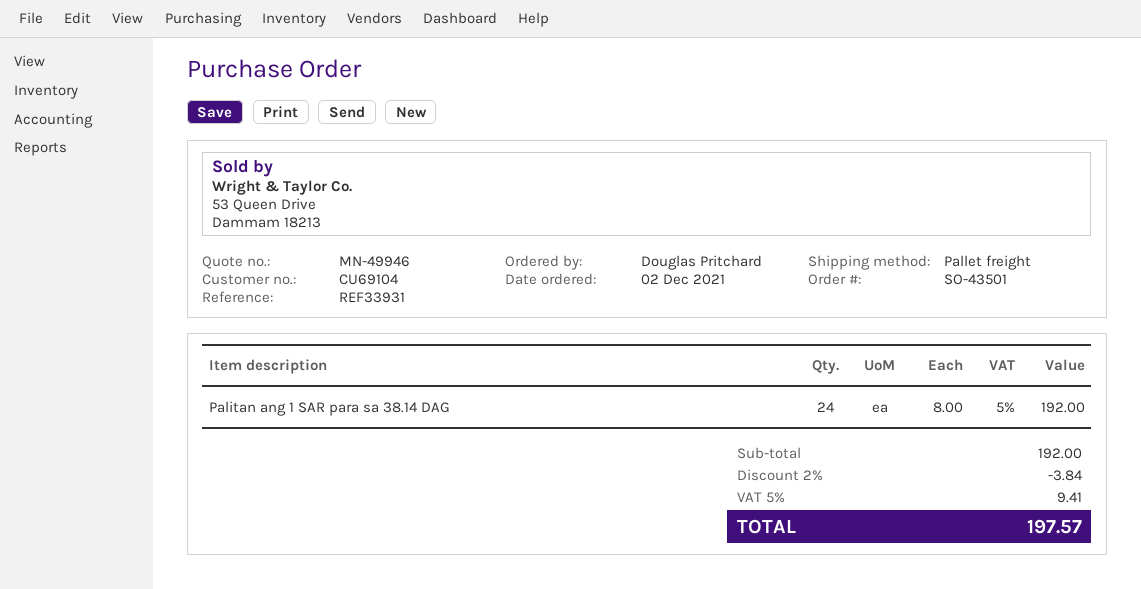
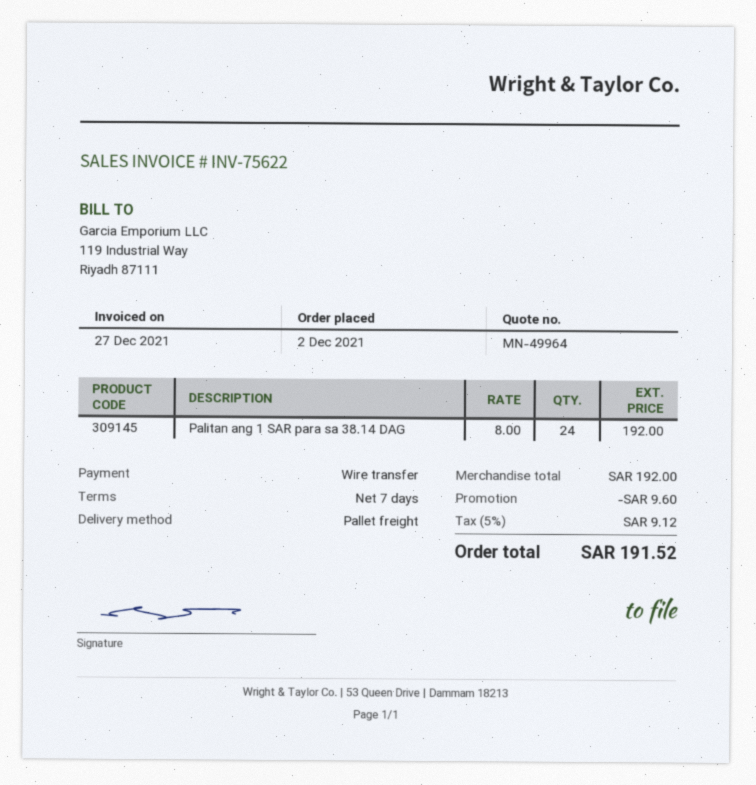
quote number: MN-49946 -> MN-49964
discount: 3.84 -> 9.60
tax: 5% = 9.41 -> 5% = 9.12
total: 197.57 -> 191.52

